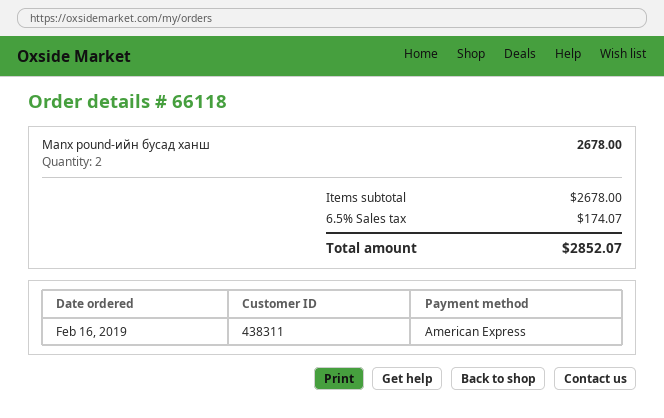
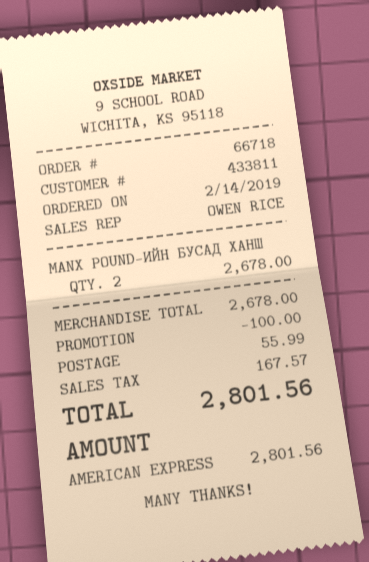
order number: 66118 -> 66718
order date: 2019-02-16 -> 2019-02-14
customer number: 438311 -> 433811
discount: none -> 100.00
shipping: none -> 55.99
tax: 174.07 -> 167.57
total: 2852.07 -> 2801.56

